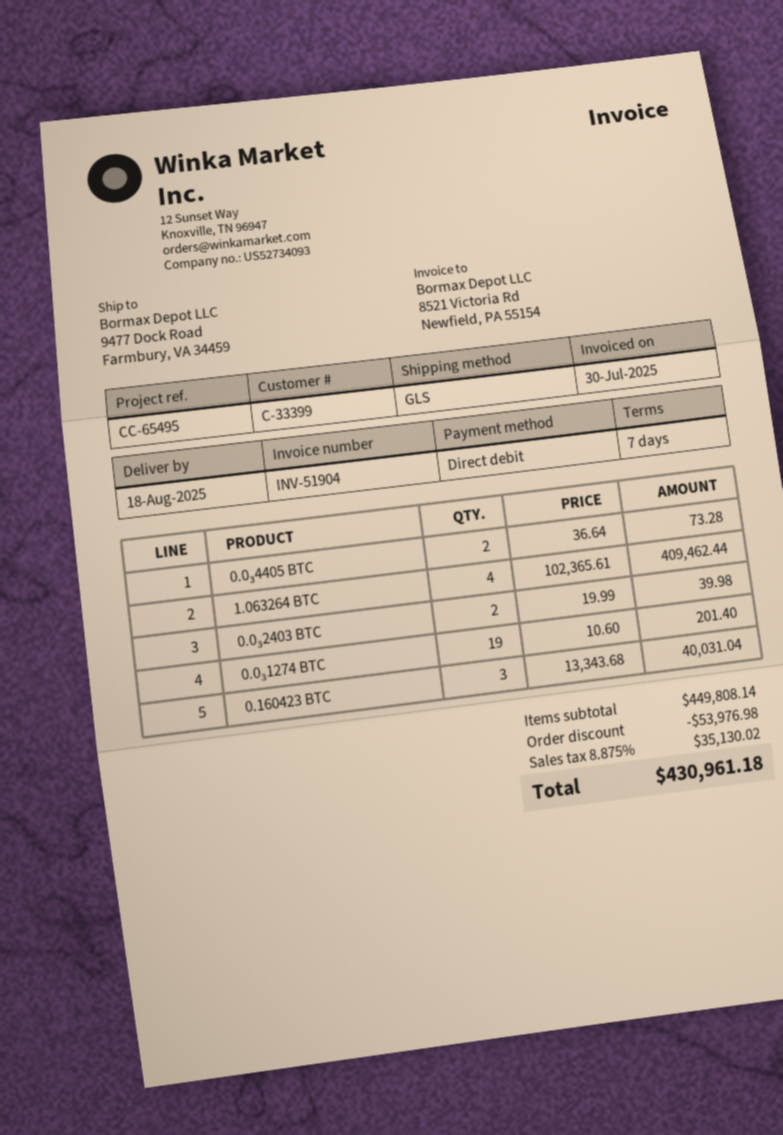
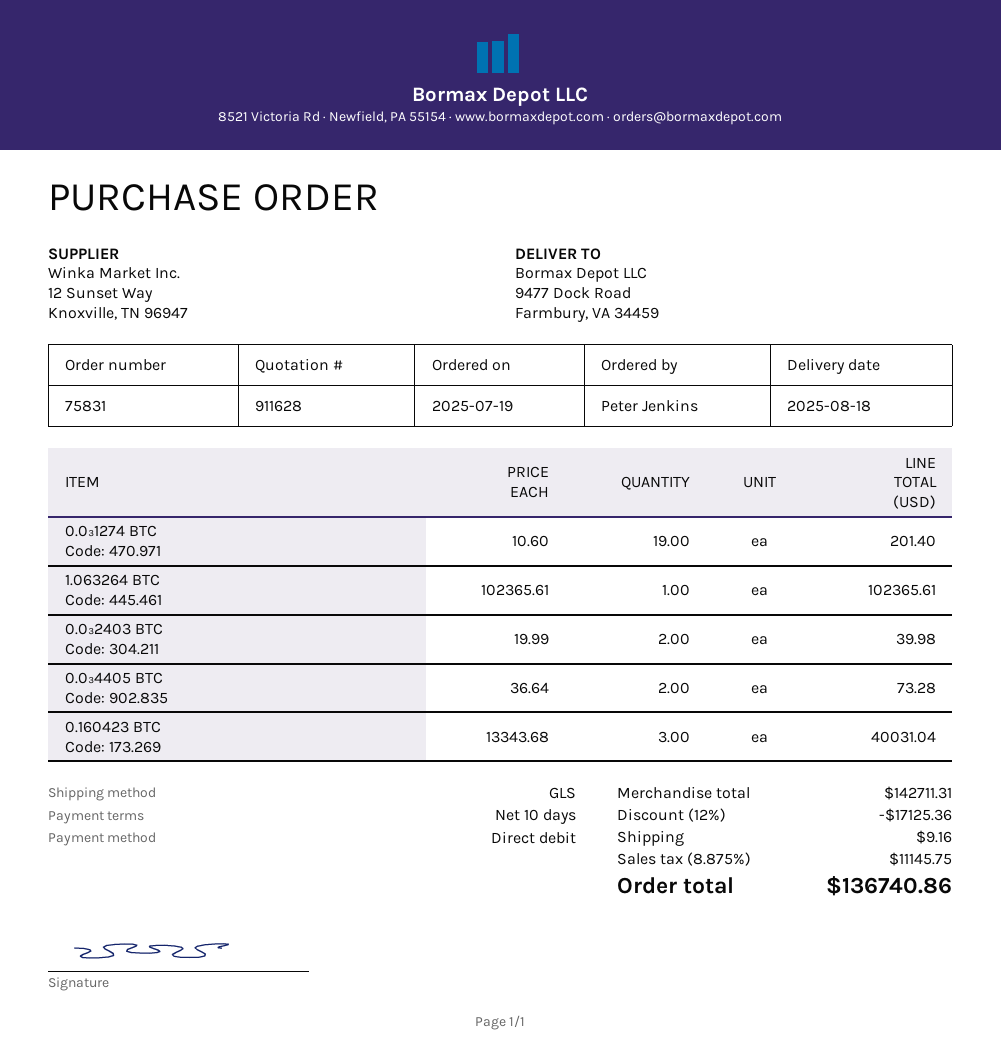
payment terms: 7 days -> 10 days
1.063264 BTC: 4 x 102365.61 = 409462.44 -> 1 x 102365.61 = 102365.61
subtotal: 449808.14 -> 142711.31
discount: 53976.98 -> 17125.36
shipping: none -> 9.16
tax: 8.875% = 35130.02 -> 8.875% = 11145.75
total: 430961.18 -> 136740.86

